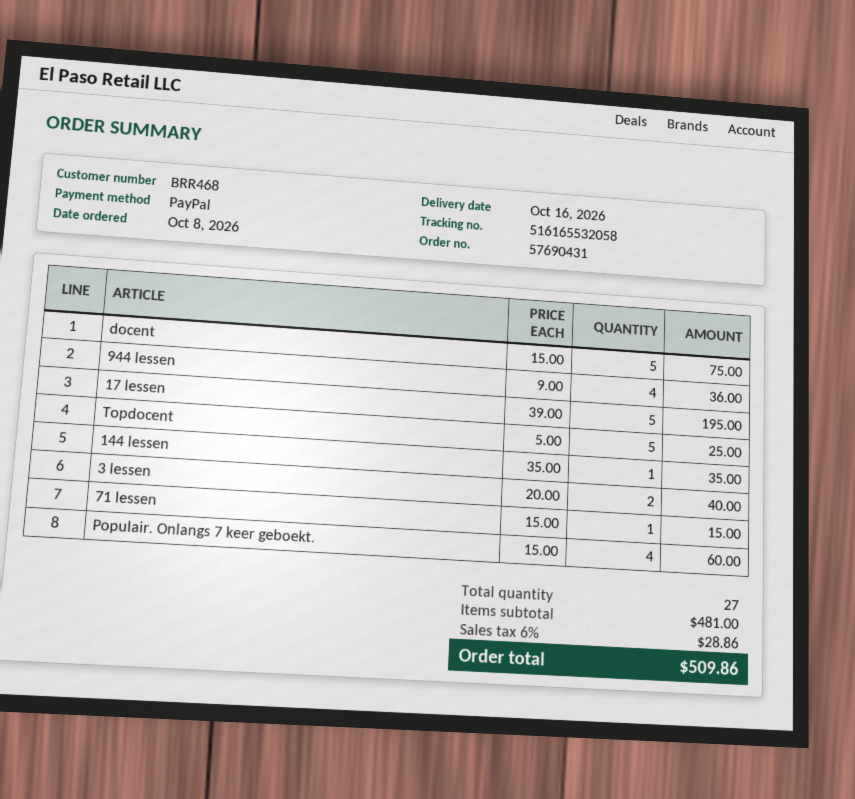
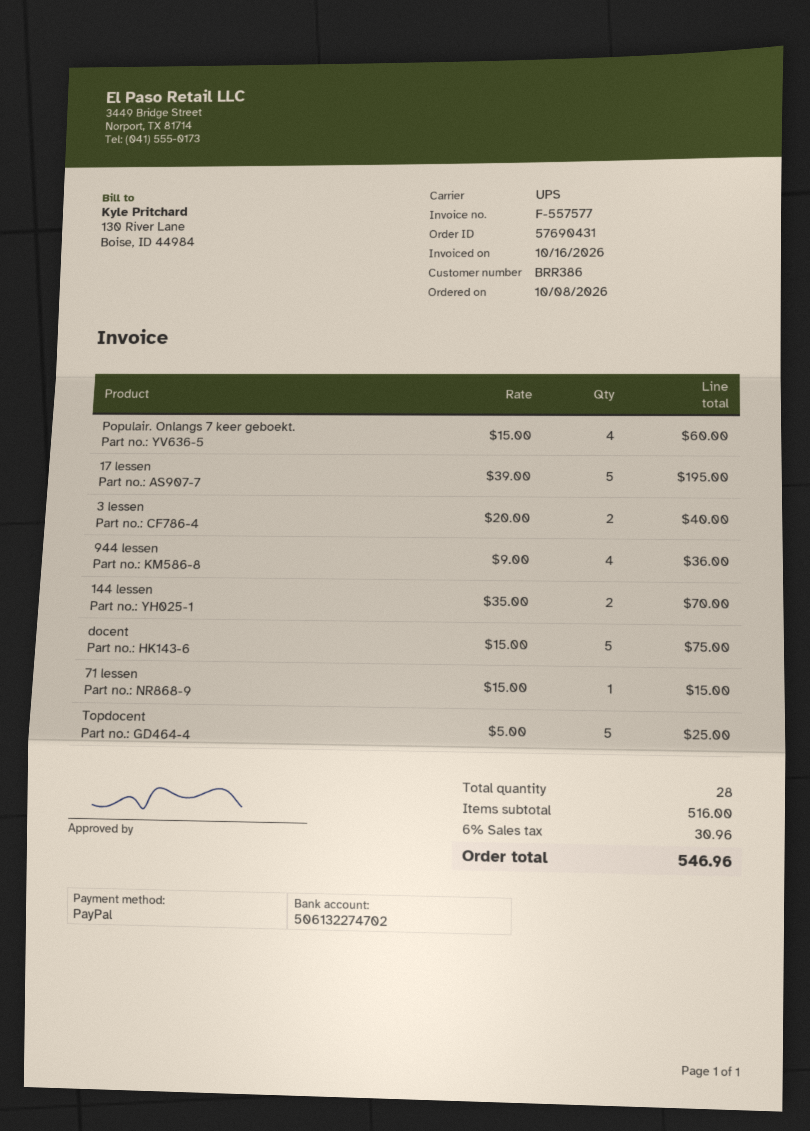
customer number: BRR468 -> BRR386
144 lessen: 1 x 35.00 = 35.00 -> 2 x 35.00 = 70.00
total quantity: 27 -> 28
subtotal: 481.00 -> 516.00
tax: 6% = 28.86 -> 6% = 30.96
total: 509.86 -> 546.96

